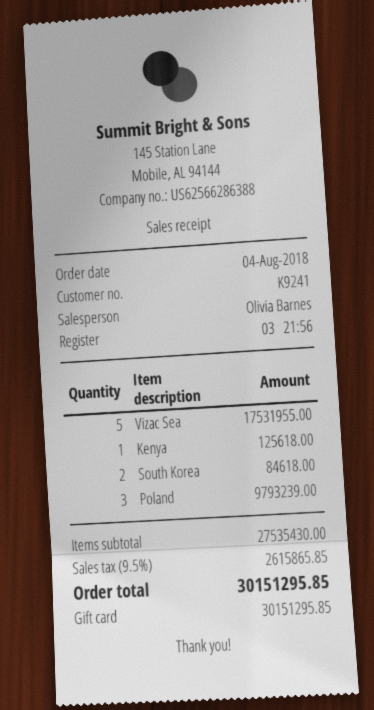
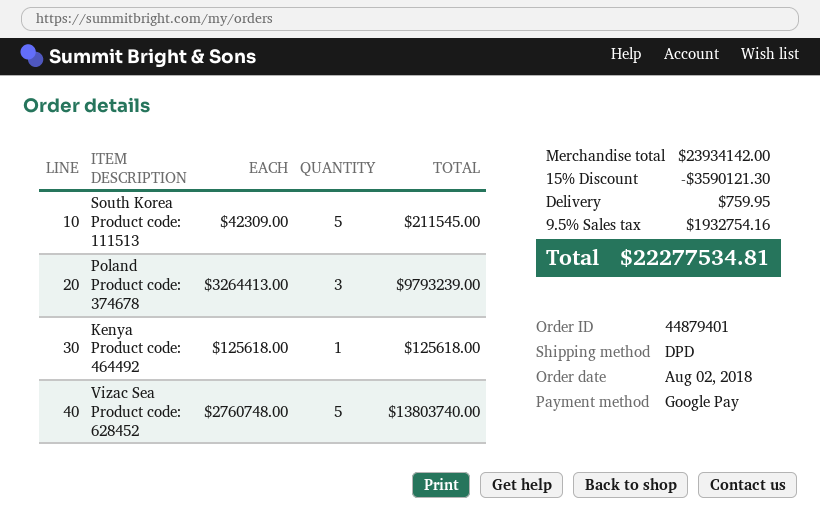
order date: 2018-08-04 -> 2018-08-02
payment method: gift card -> Google Pay
Vizac Sea: 5 for 17531955.00 -> 5 for 13803740.00
South Korea: 2 for 84618.00 -> 5 for 211545.00
subtotal: 27535430.00 -> 23934142.00
discount: none -> 15% = 3590121.30
shipping: none -> 759.95
tax: 9.5% = 2615865.85 -> 9.5% = 1932754.16
total: 30151295.85 -> 22277534.81

